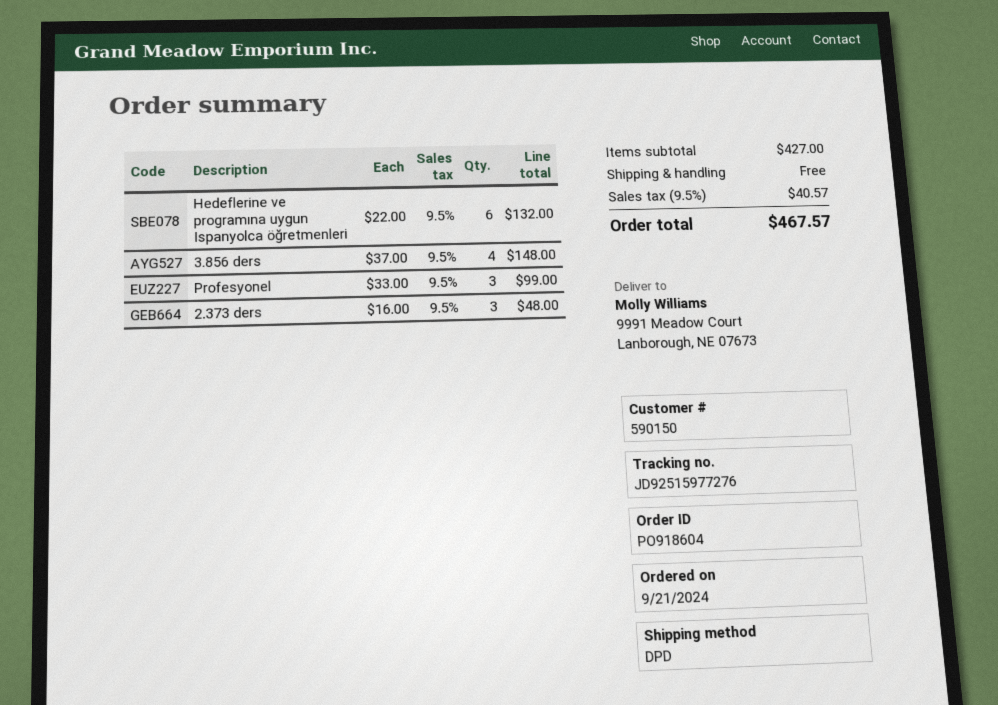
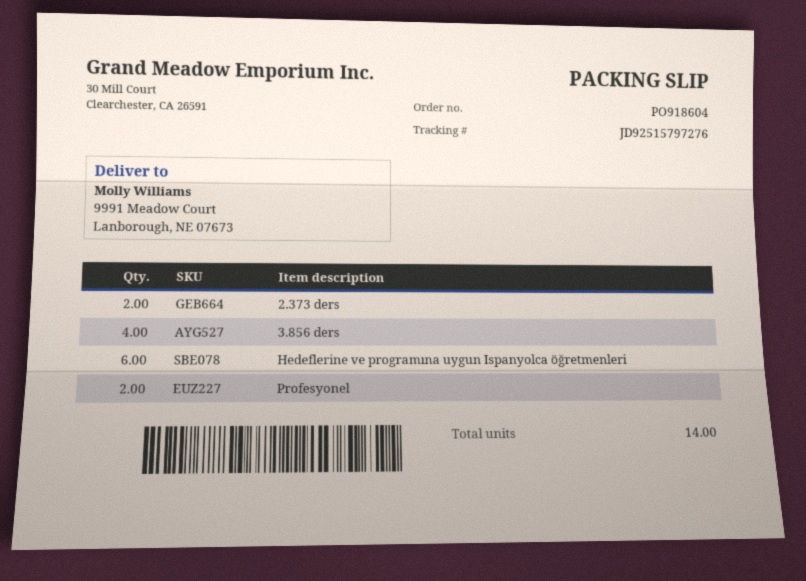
tracking number: JD92515977276 -> JD92515797276
Profesyonel: 3 -> 2
2.373 ders: 3 -> 2

